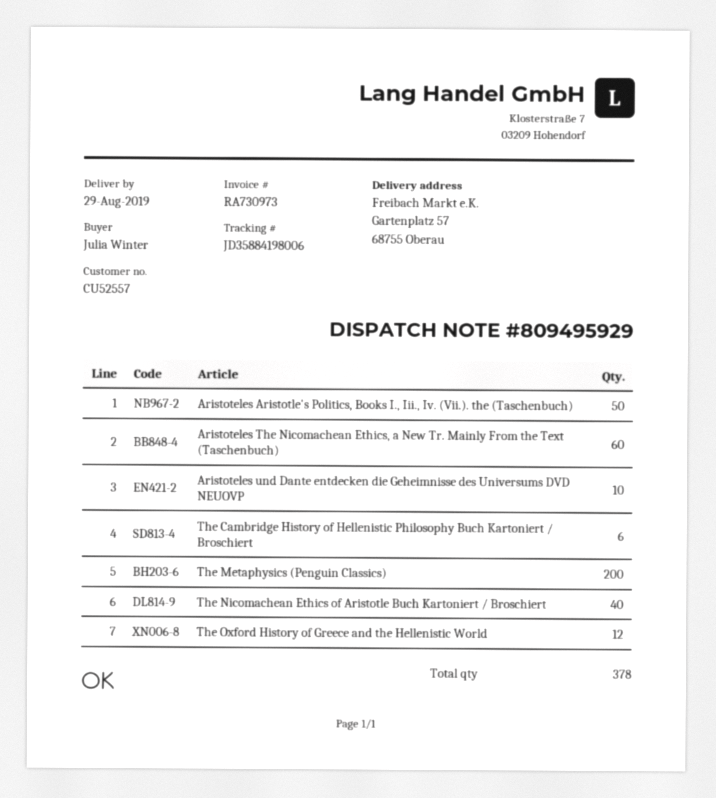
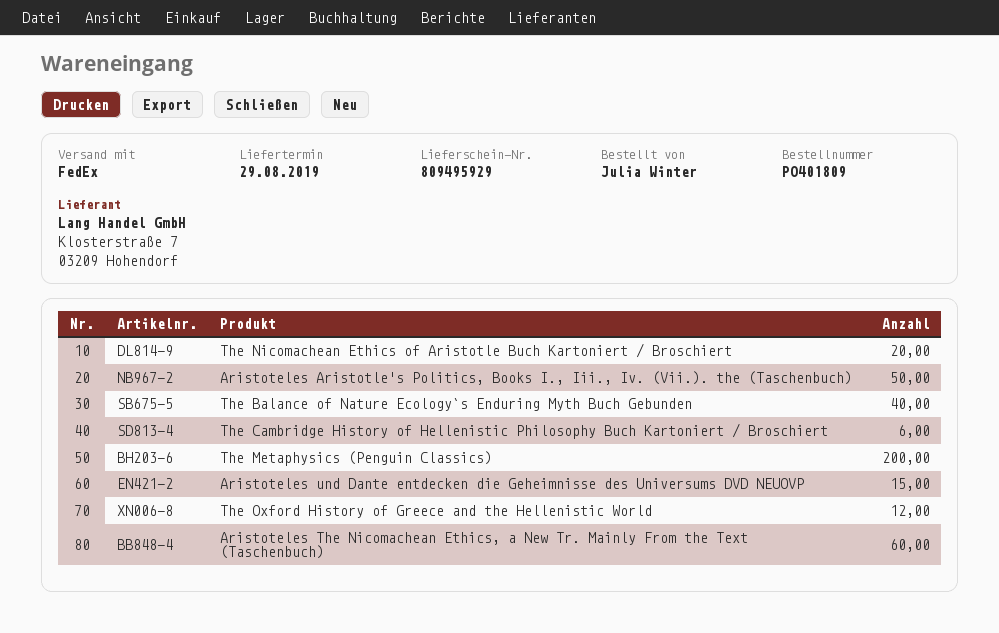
Aristoteles und Dante entdecken die Geheimnisse des Universums DVD NEUOVP: 10 -> 15
The Nicomachean Ethics of Aristotle Buch Kartoniert / Broschiert: 40 -> 20
The Balance of Nature Ecology`s Enduring Myth Buch Gebunden: none -> 40

